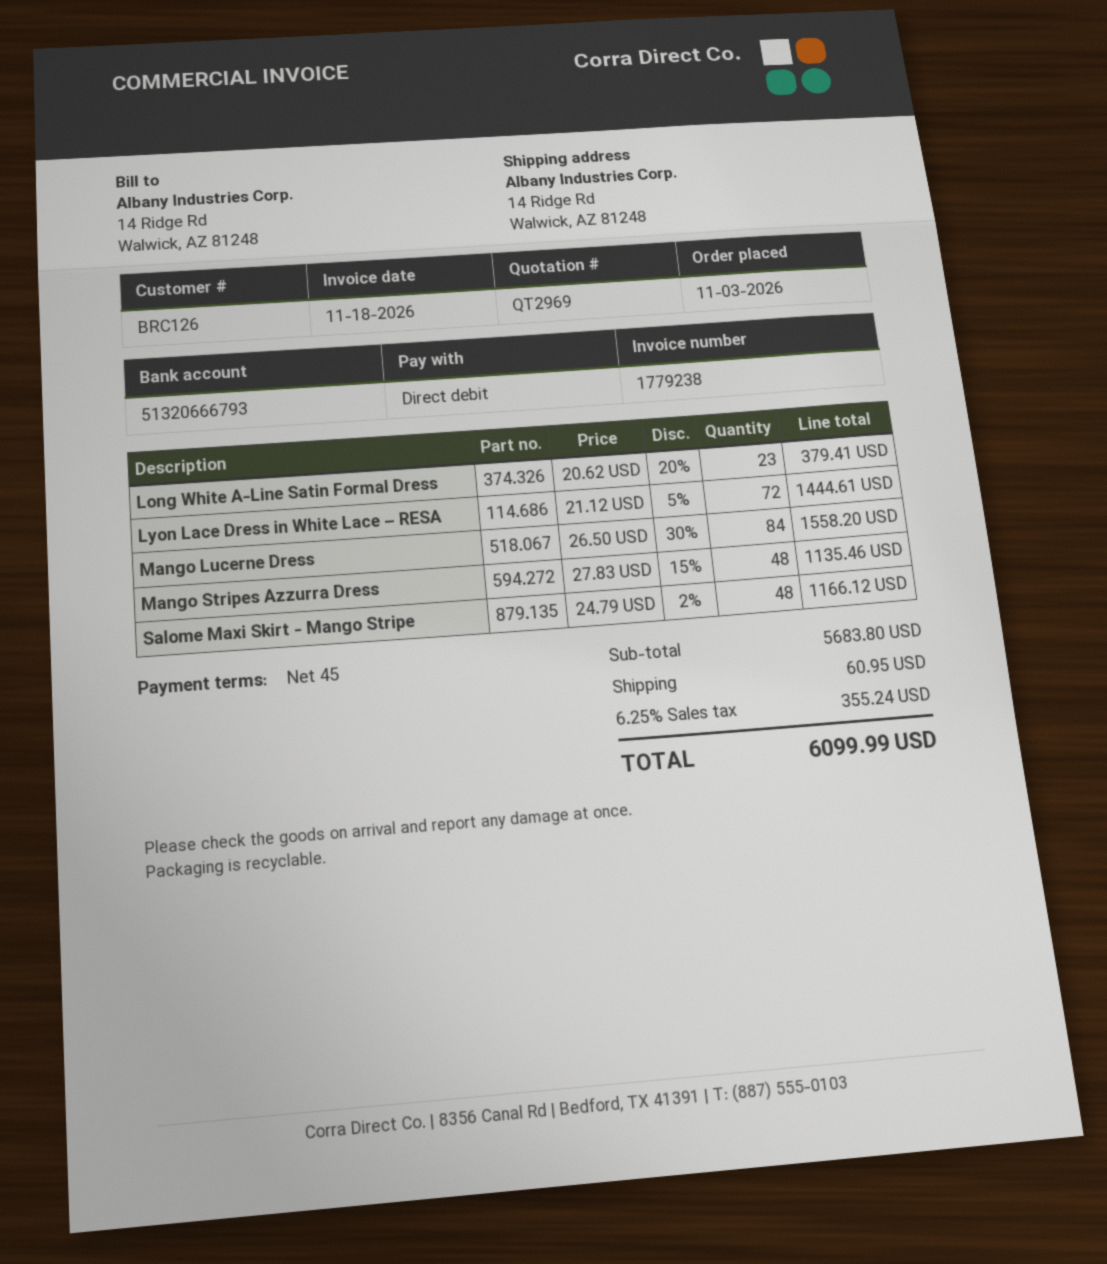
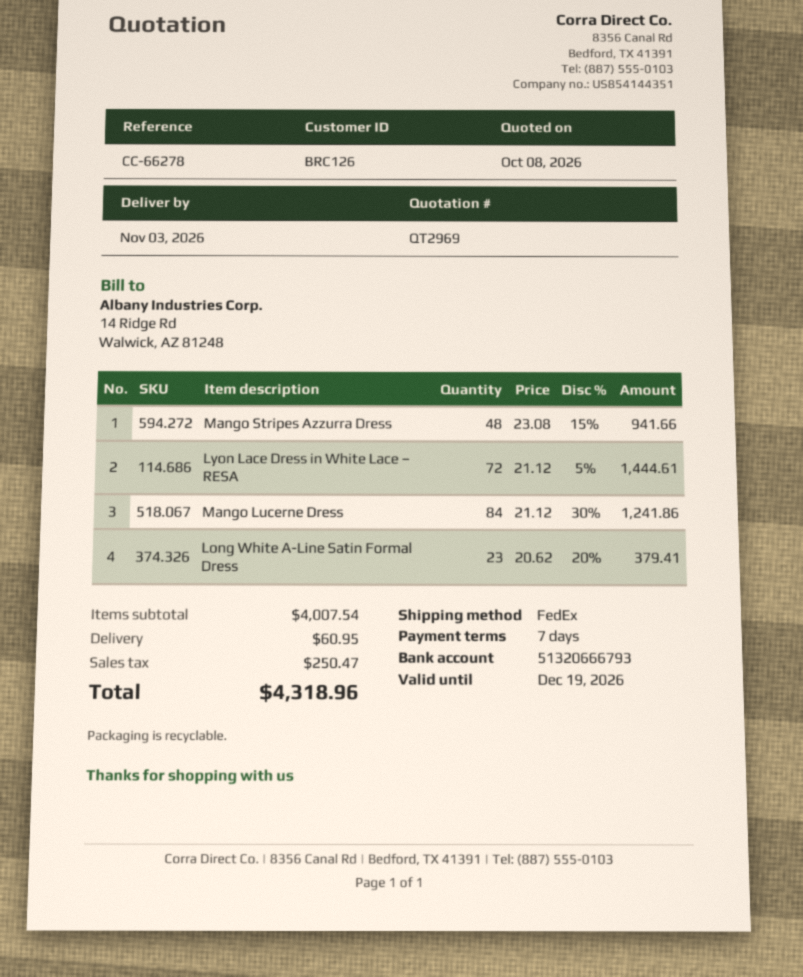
payment terms: 45 days -> 7 days
Mango Lucerne Dress: 84 x 26.50 - 30% = 1558.20 -> 84 x 21.12 - 30% = 1241.86
Mango Stripes Azzurra Dress: 48 x 27.83 - 15% = 1135.46 -> 48 x 23.08 - 15% = 941.66
Salome Maxi Skirt - Mango Stripe: 48 x 24.79 - 2% = 1166.12 -> none
subtotal: 5683.80 -> 4007.54
tax: 355.24 -> 250.47
total: 6099.99 -> 4318.96

